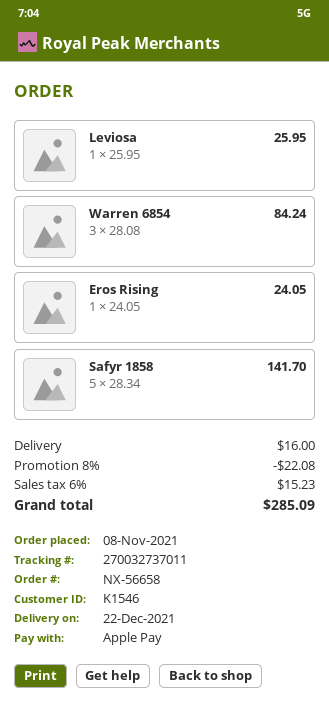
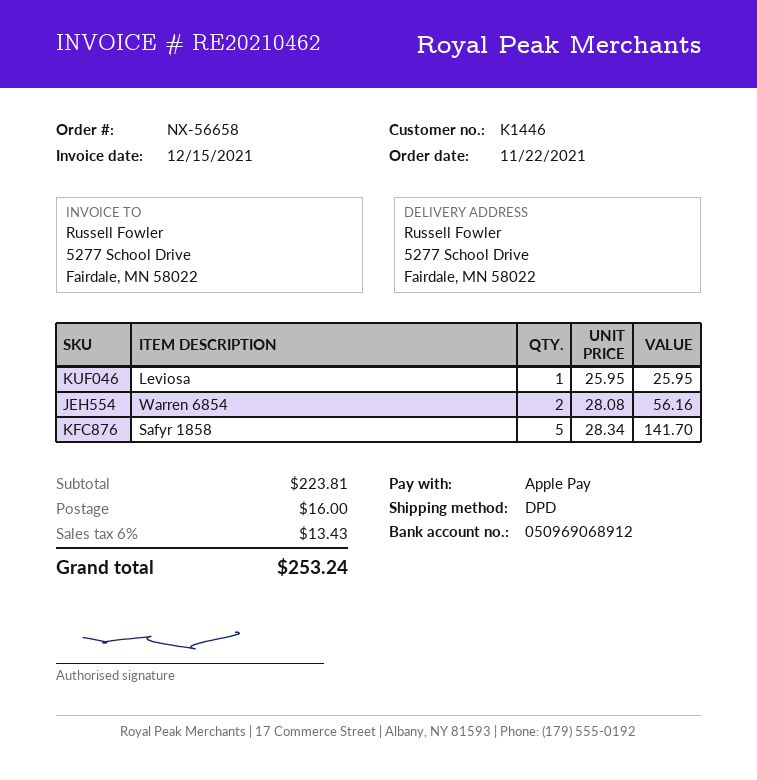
order date: 2021-11-08 -> 2021-11-22
customer number: K1546 -> K1446
Warren 6854: 3 x 28.08 = 84.24 -> 2 x 28.08 = 56.16
Eros Rising: 1 x 24.05 = 24.05 -> none
discount: 8% = 22.08 -> none
tax: 6% = 15.23 -> 6% = 13.43
total: 285.09 -> 253.24

